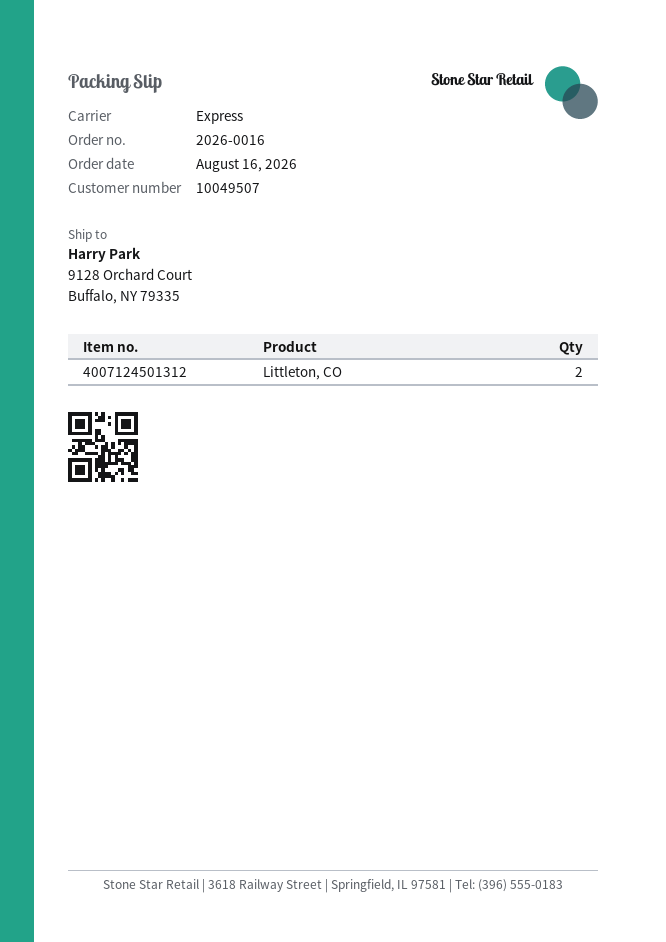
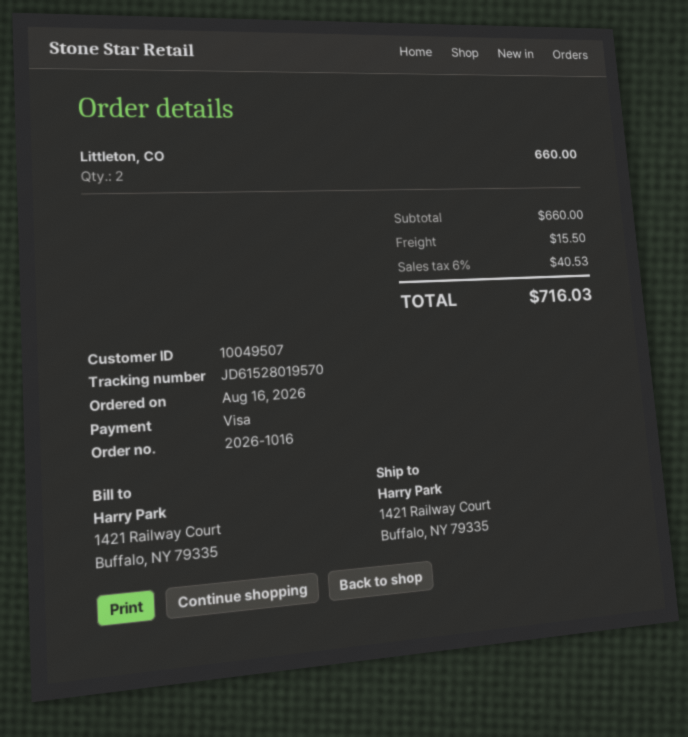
order number: 2026-0016 -> 2026-1016
ship to: 9128 Orchard Court, Buffalo, NY 79335 -> 1421 Railway Court, Buffalo, NY 79335

